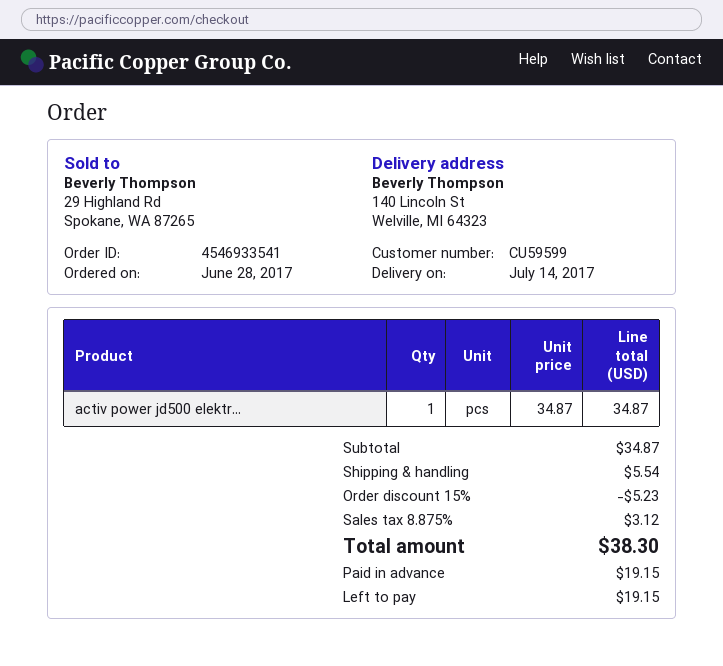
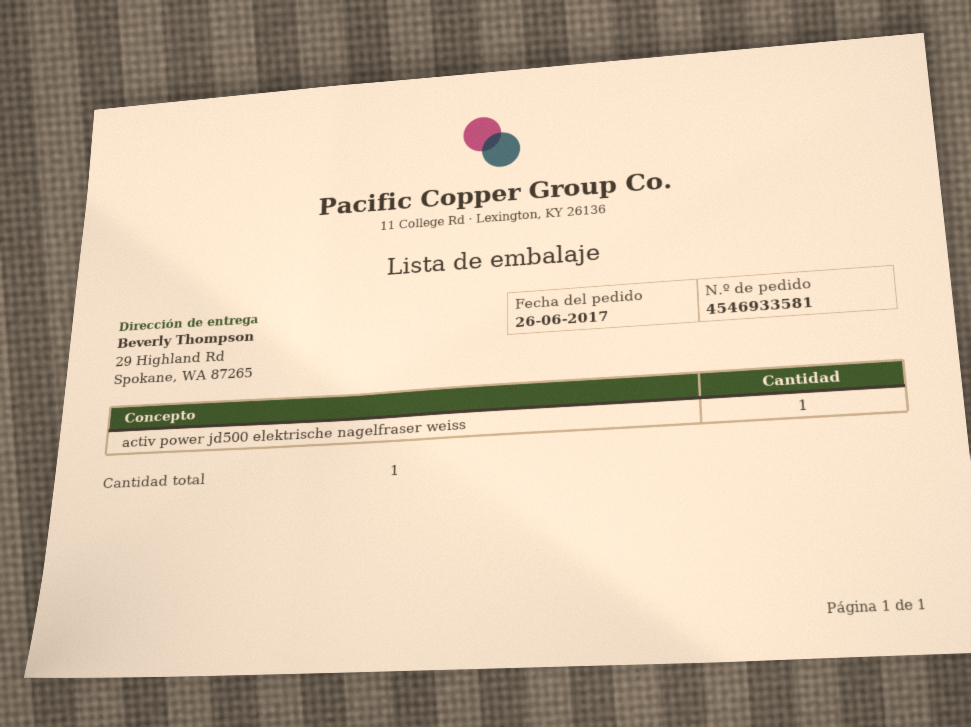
order number: 4546933541 -> 4546933581
order date: 2017-06-28 -> 2017-06-26
ship to: 140 Lincoln St, Welville, MI 64323 -> 29 Highland Rd, Spokane, WA 87265

